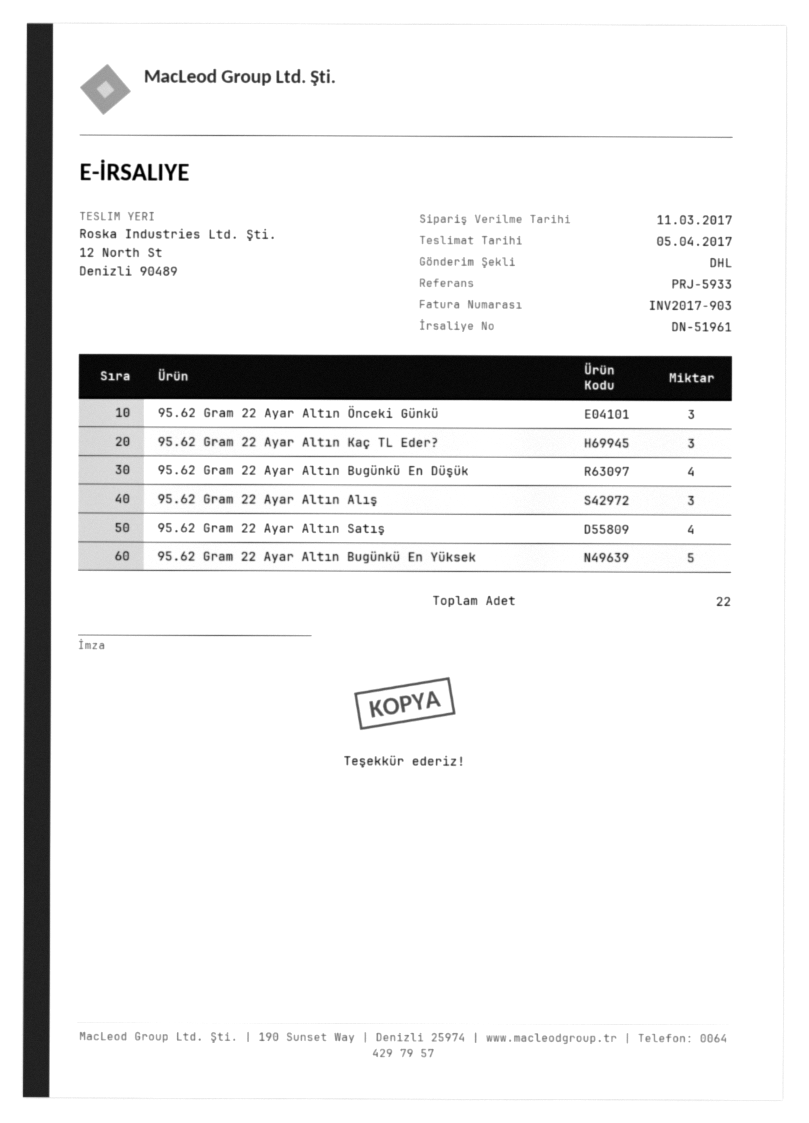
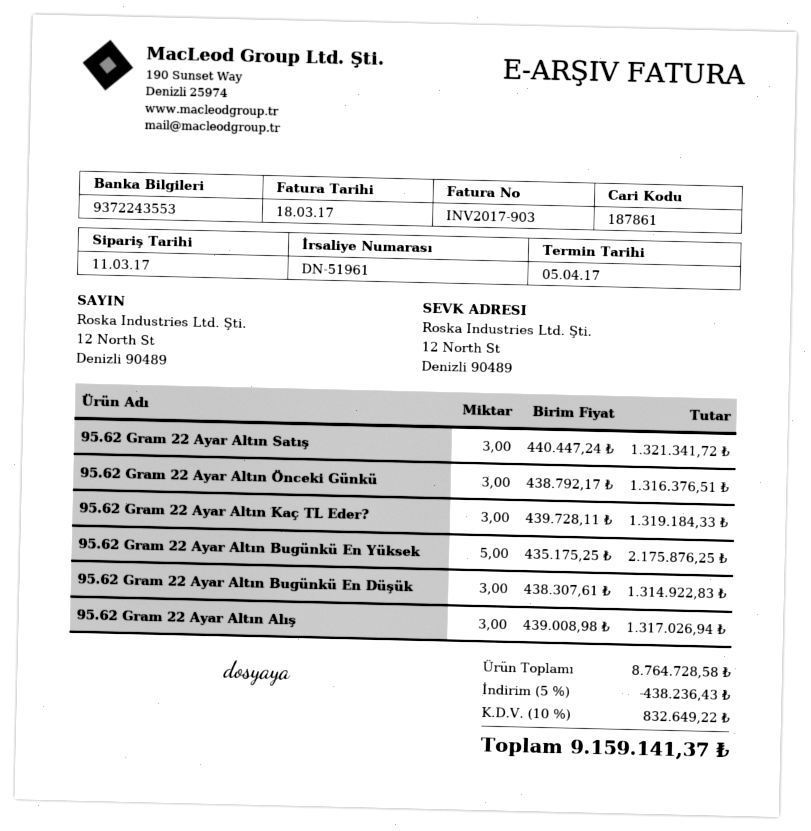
95.62 Gram 22 Ayar Altın Bugünkü En Düşük: 4 -> 3
95.62 Gram 22 Ayar Altın Satış: 4 -> 3

